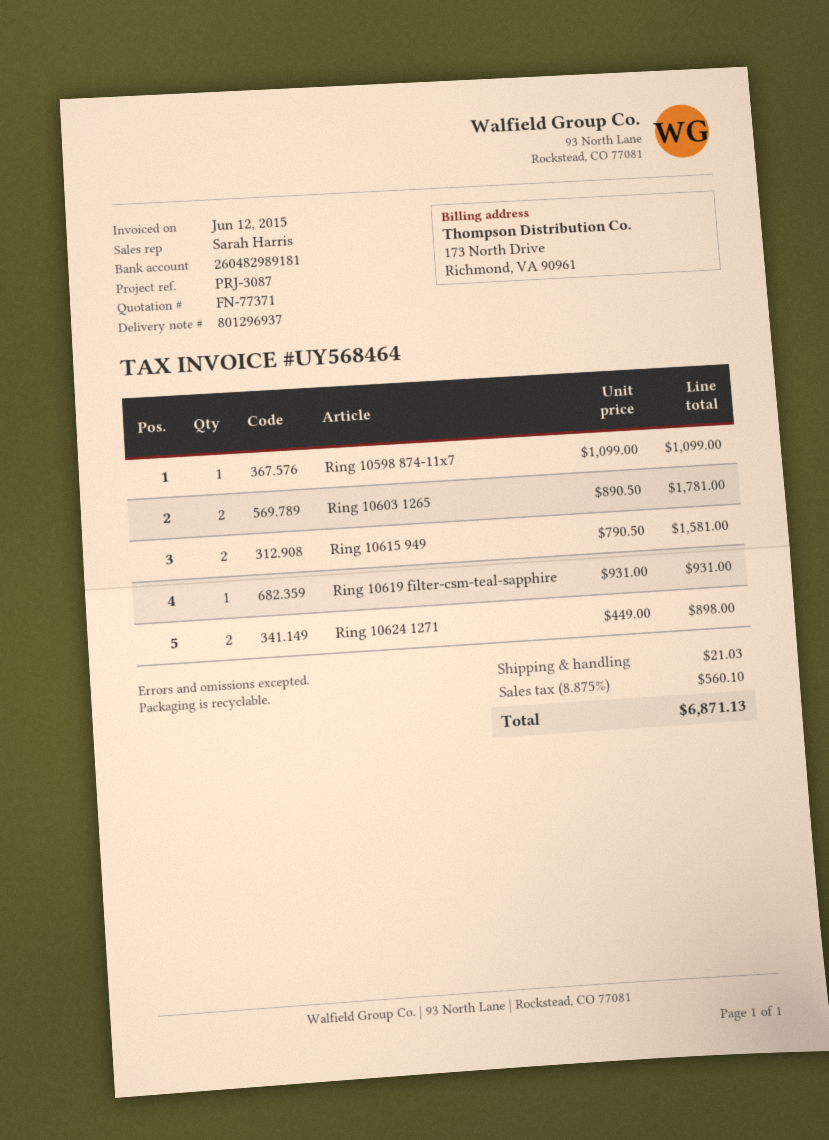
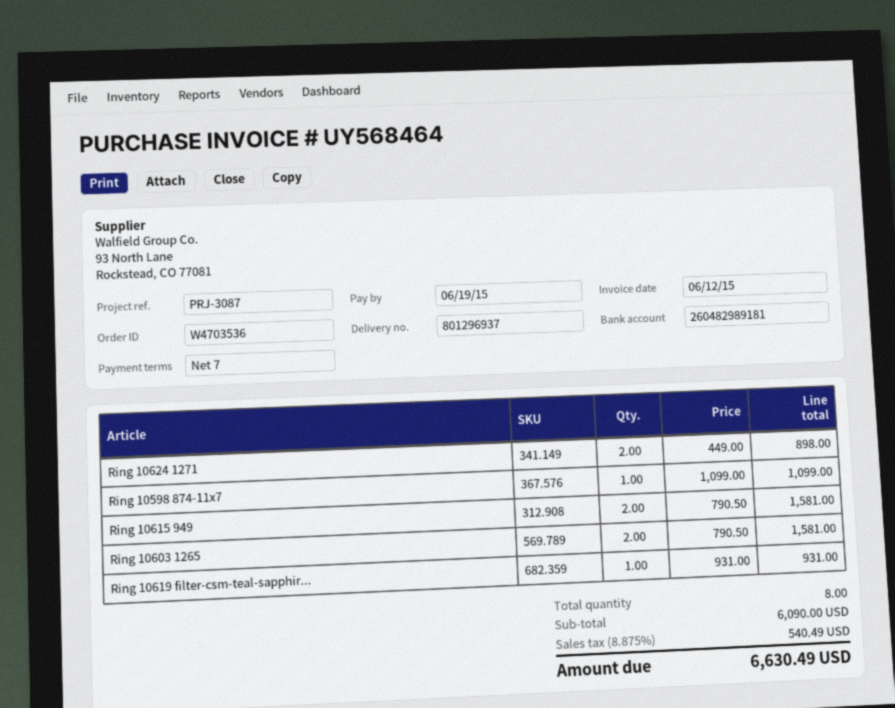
Ring 10603 1265: 2 x 890.50 = 1781.00 -> 2 x 790.50 = 1581.00
shipping: 21.03 -> none
tax: 8.875% = 560.10 -> 8.875% = 540.49
total: 6871.13 -> 6630.49

